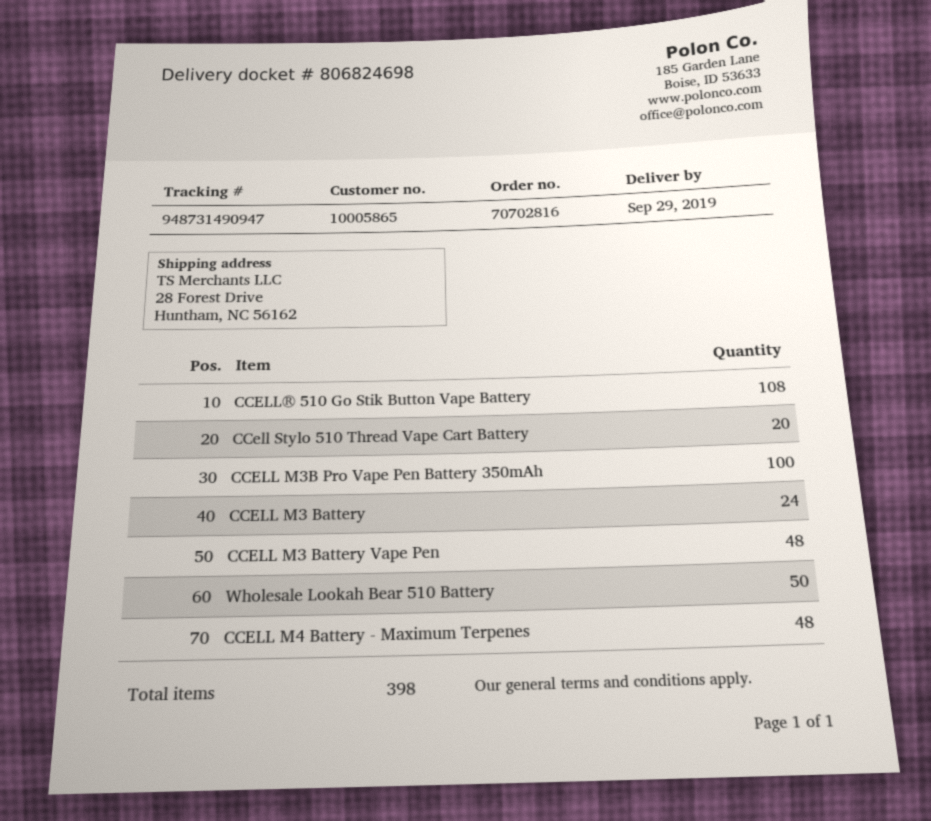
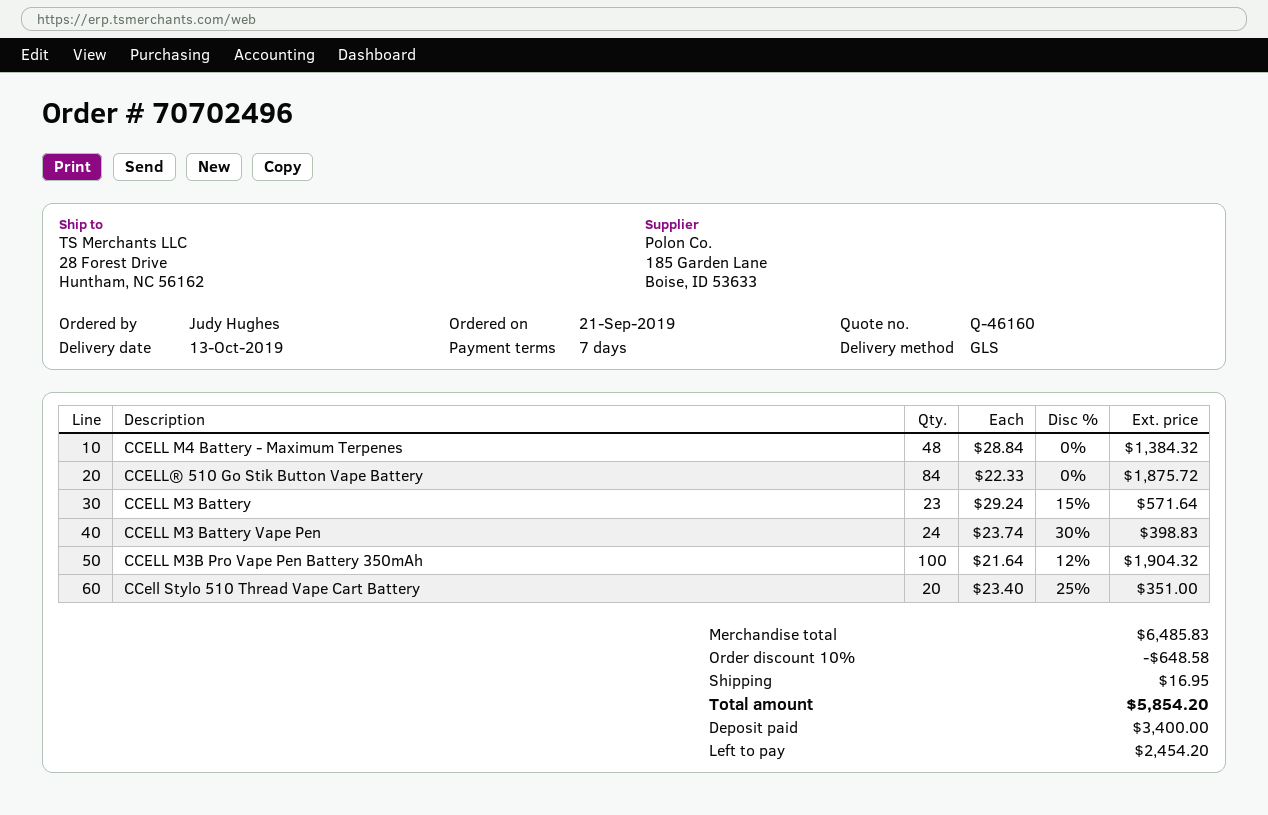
order number: 70702816 -> 70702496
delivery date: 2019-09-29 -> 2019-10-13
CCELL® 510 Go Stik Button Vape Battery: 108 -> 84
CCELL M3 Battery: 24 -> 23
CCELL M3 Battery Vape Pen: 48 -> 24
Wholesale Lookah Bear 510 Battery: 50 -> none

